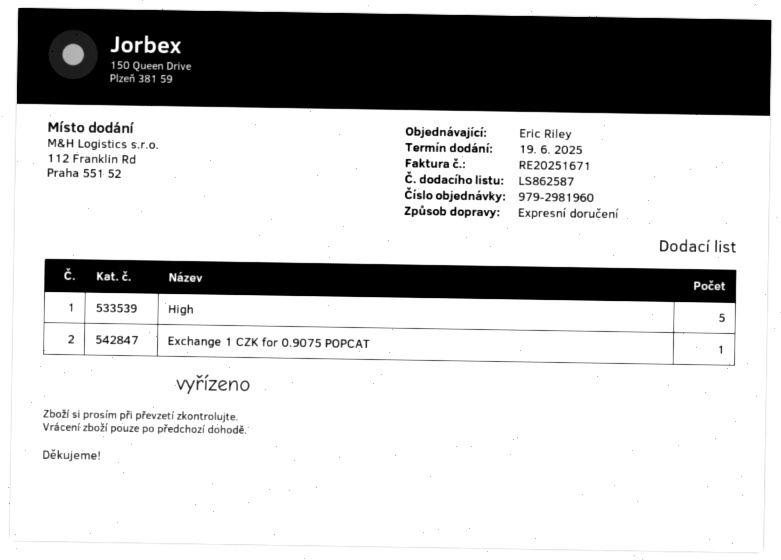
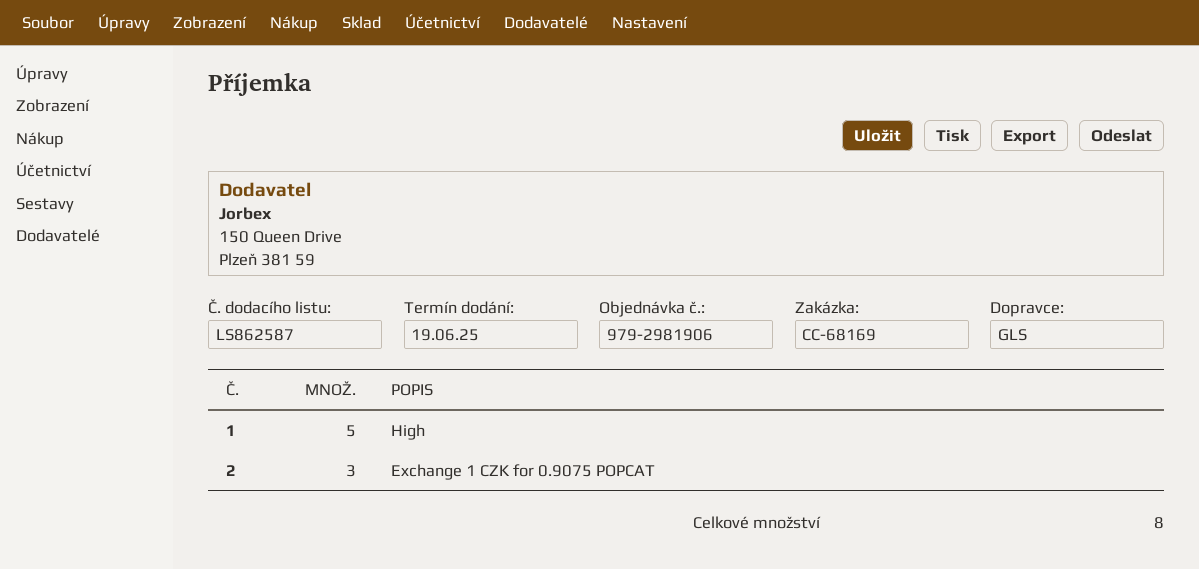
order number: 979-2981960 -> 979-2981906
shipping method: express -> GLS
Exchange 1 CZK for 0.9075 POPCAT: 1 -> 3

